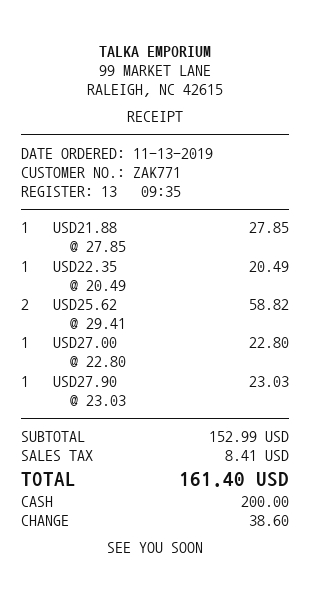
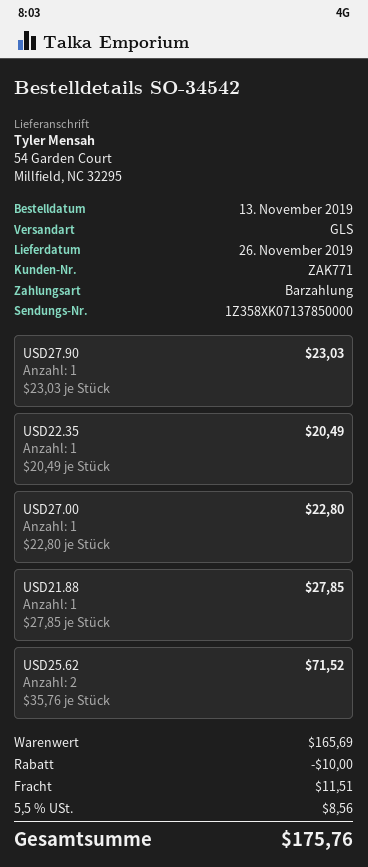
USD25.62: 2 x 29.41 = 58.82 -> 2 x 35.76 = 71.52
subtotal: 152.99 -> 165.69
discount: none -> 10.00
shipping: none -> 11.51
tax: 8.41 -> 8.56
total: 161.40 -> 175.76

